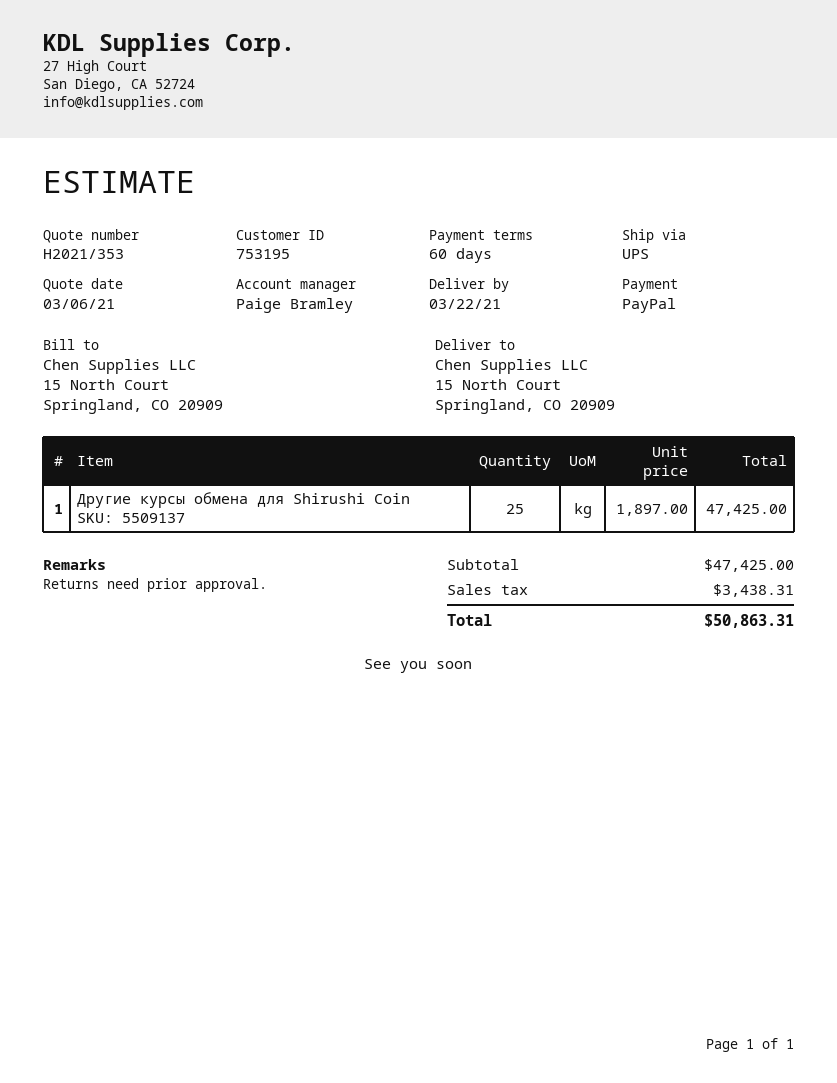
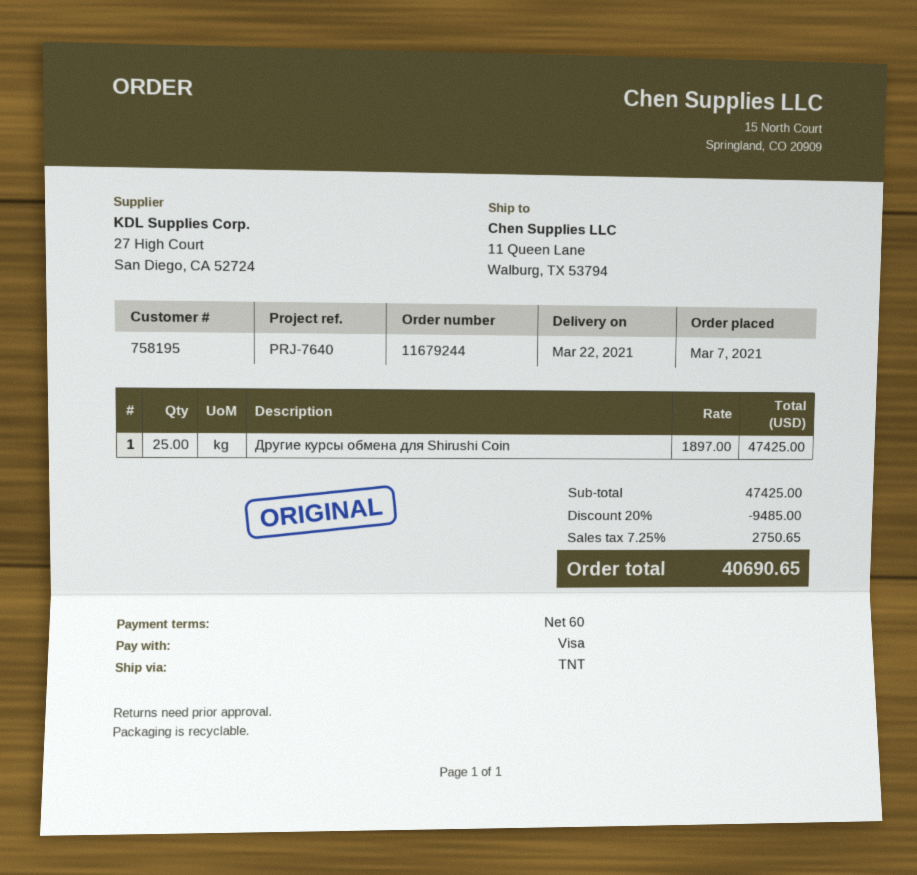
customer number: 753195 -> 758195
payment method: PayPal -> Visa
shipping method: UPS -> TNT
ship to: 15 North Court, Springland, CO 20909 -> 11 Queen Lane, Walburg, TX 53794
discount: none -> 20% = 9485.00
tax: 3438.31 -> 2750.65
total: 50863.31 -> 40690.65

